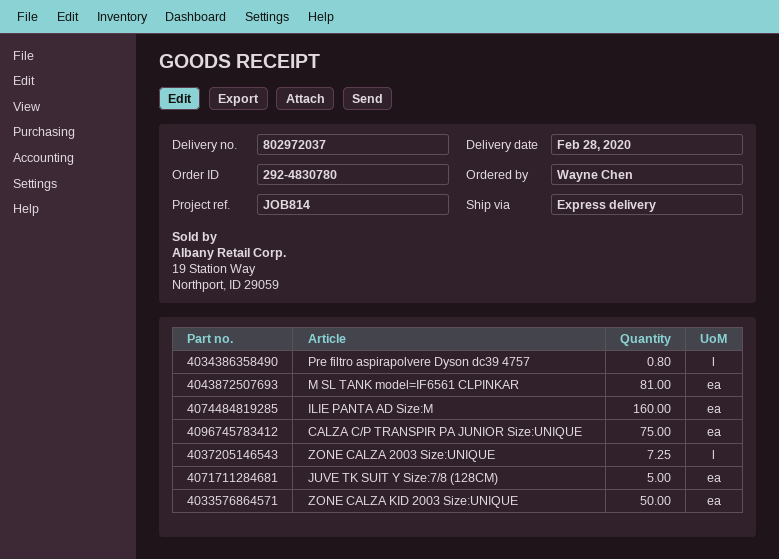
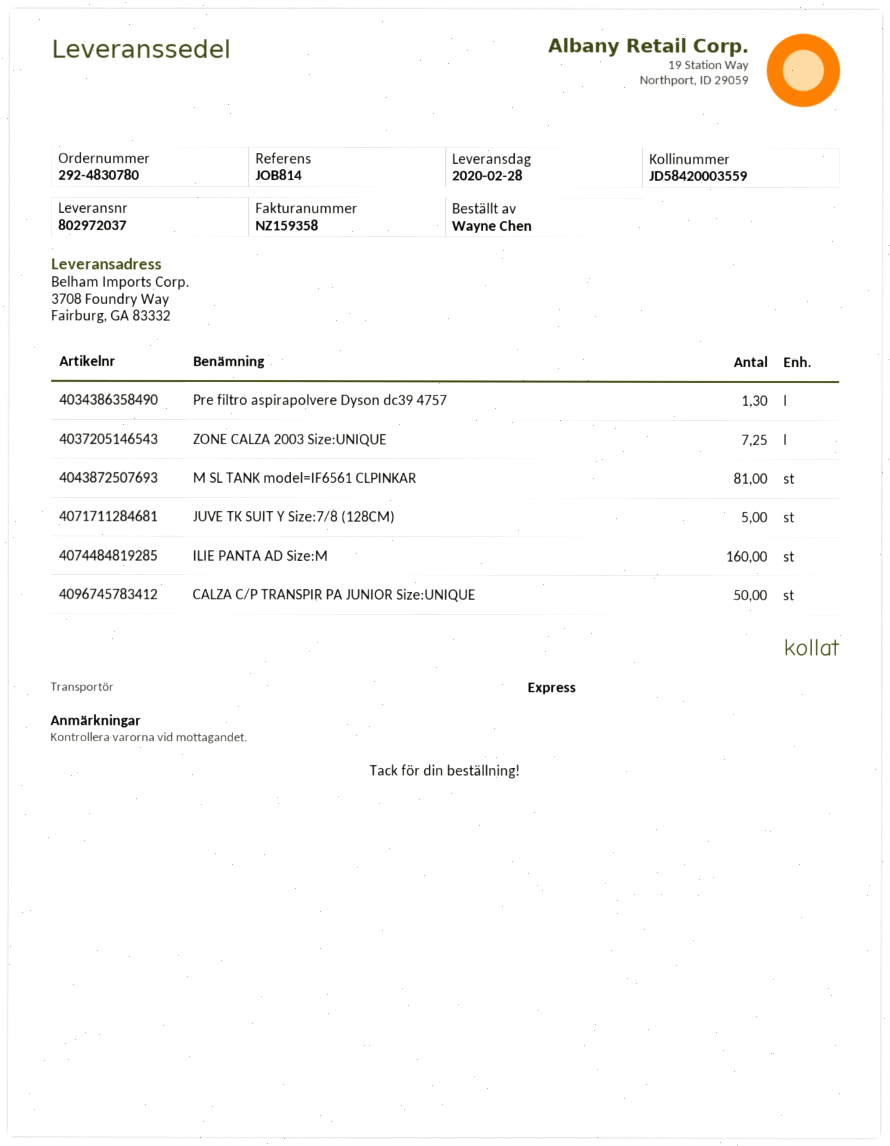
Pre filtro aspirapolvere Dyson dc39 4757: 0.8 -> 1.3
CALZA C/P TRANSPIR PA JUNIOR Size:UNIQUE: 75 -> 50
ZONE CALZA KID 2003 Size:UNIQUE: 50 -> none

